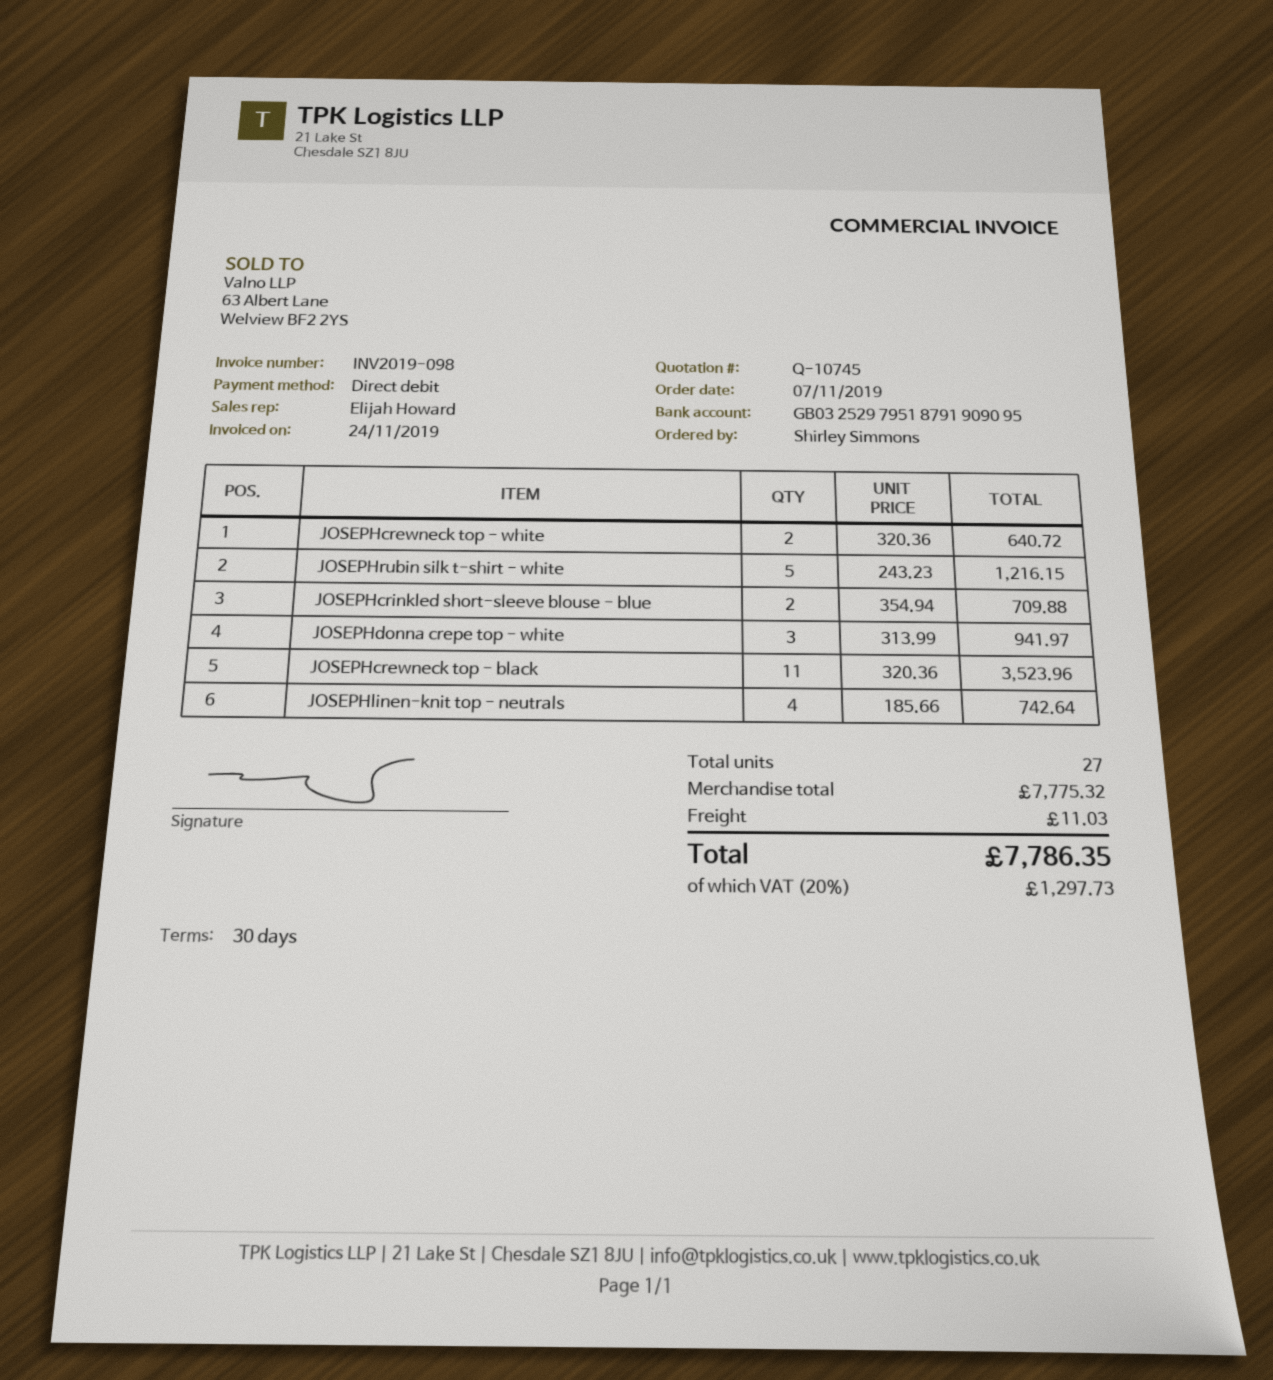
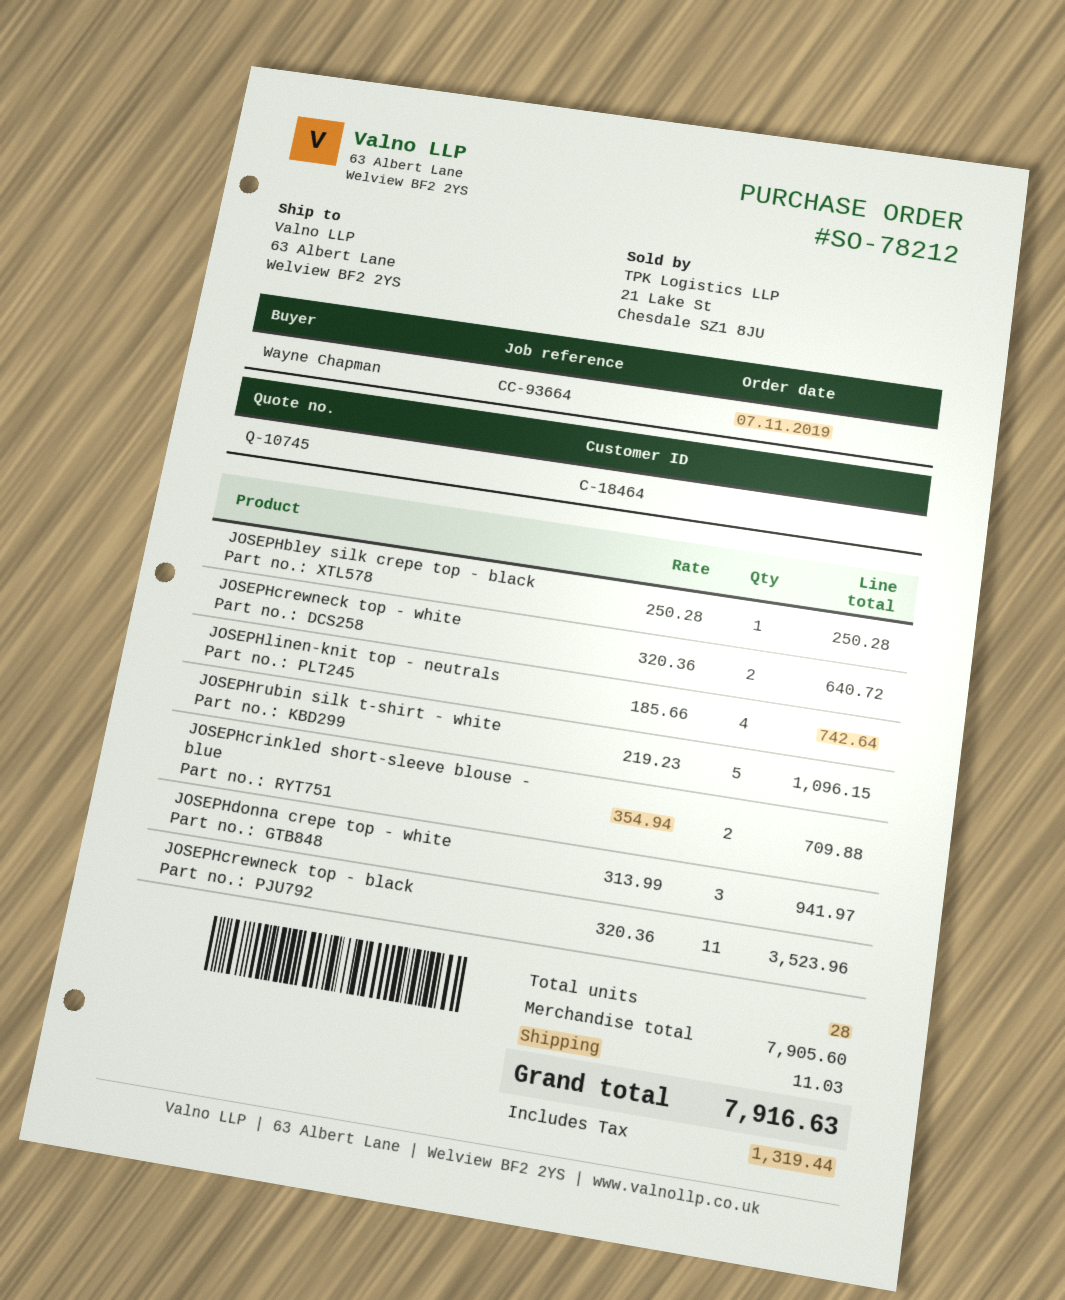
ordered by: Shirley Simmons -> Wayne Chapman
JOSEPHrubin silk t-shirt - white: 5 x 243.23 = 1216.15 -> 5 x 219.23 = 1096.15
JOSEPHbley silk crepe top - black: none -> 1 x 250.28 = 250.28
total quantity: 27 -> 28
subtotal: 7775.32 -> 7905.60
tax: 1297.73 -> 1319.44
total: 7786.35 -> 7916.63

